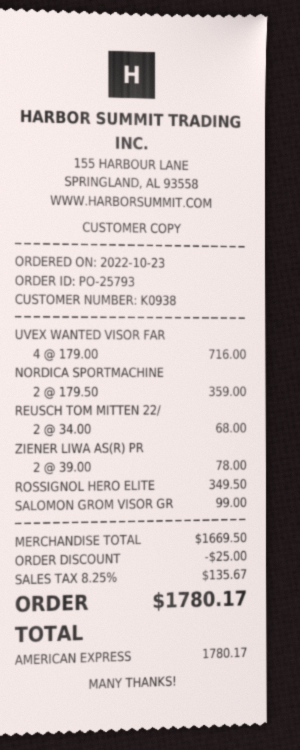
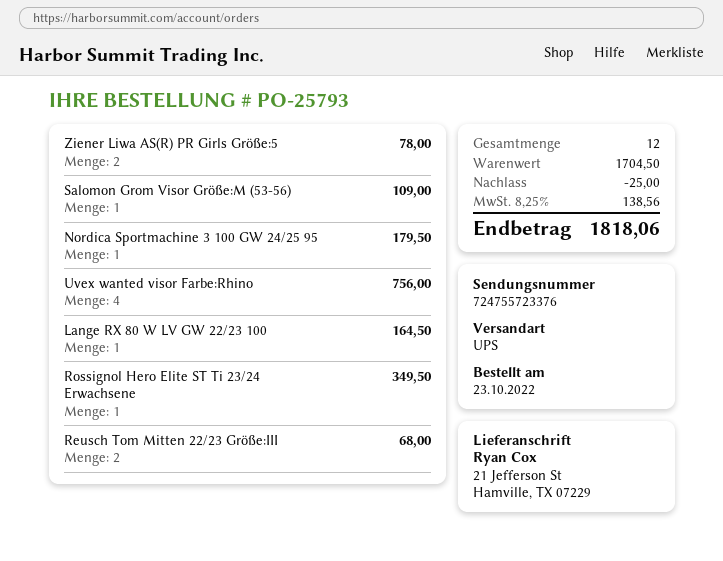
UVEX WANTED VISOR FAR: 4 for 716.00 -> 4 for 756.00
NORDICA SPORTMACHINE: 2 for 359.00 -> 1 for 179.50
SALOMON GROM VISOR GR: 1 for 99.00 -> 1 for 109.00
Lange RX 80 W LV GW 22/23 100: none -> 1 for 164.50
subtotal: 1669.50 -> 1704.50
tax: 8.25% = 135.67 -> 8.25% = 138.56
total: 1780.17 -> 1818.06

